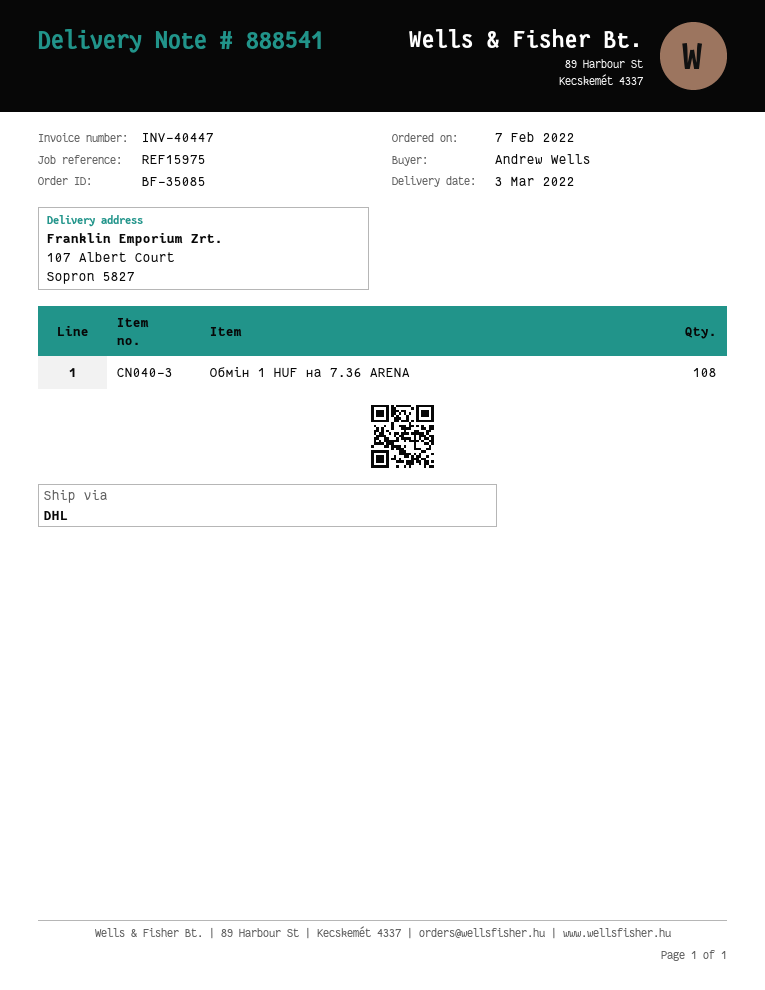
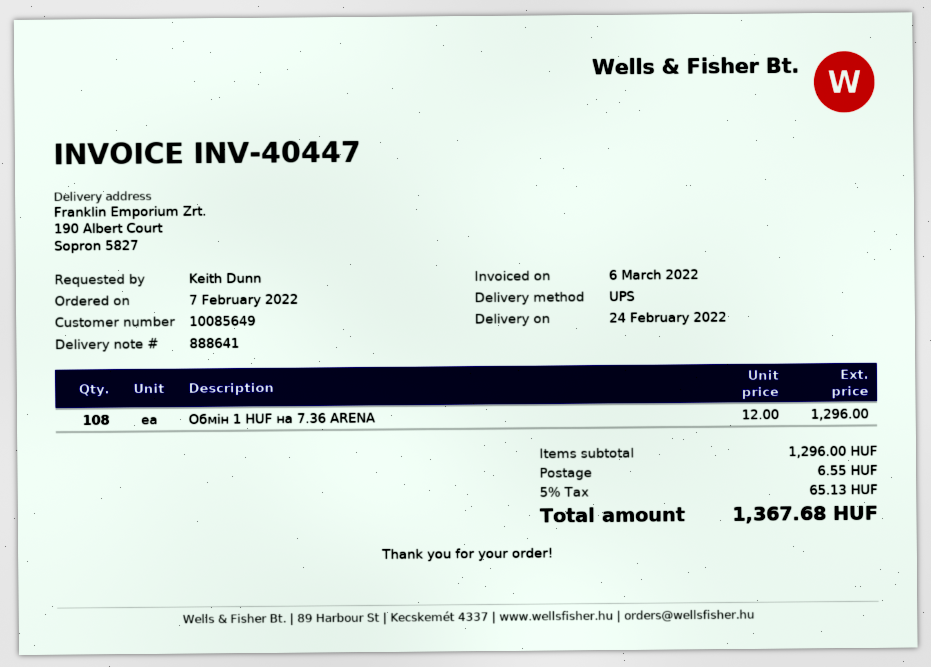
delivery note number: 888541 -> 888641
delivery date: 2022-03-03 -> 2022-02-24
ordered by: Andrew Wells -> Keith Dunn
shipping method: DHL -> UPS
ship to: 107 Albert Court, Sopron 5827 -> 190 Albert Court, Sopron 5827

